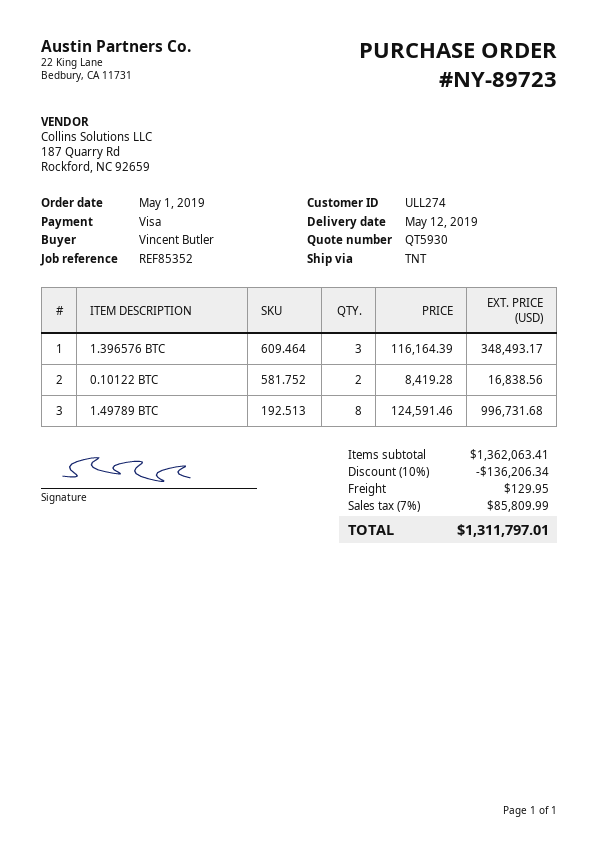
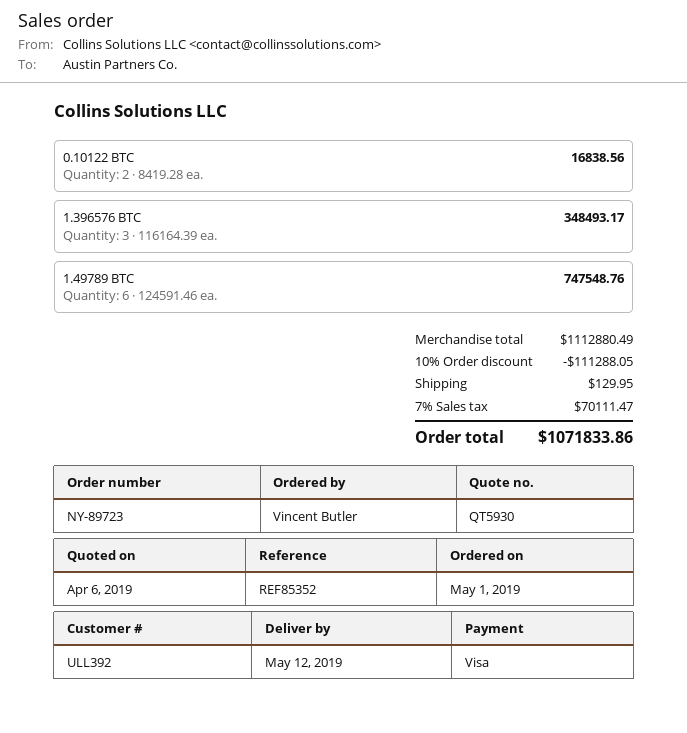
customer number: ULL274 -> ULL392
1.49789 BTC: 8 x 124591.46 = 996731.68 -> 6 x 124591.46 = 747548.76
subtotal: 1362063.41 -> 1112880.49
discount: 10% = 136206.34 -> 10% = 111288.05
tax: 7% = 85809.99 -> 7% = 70111.47
total: 1311797.01 -> 1071833.86

